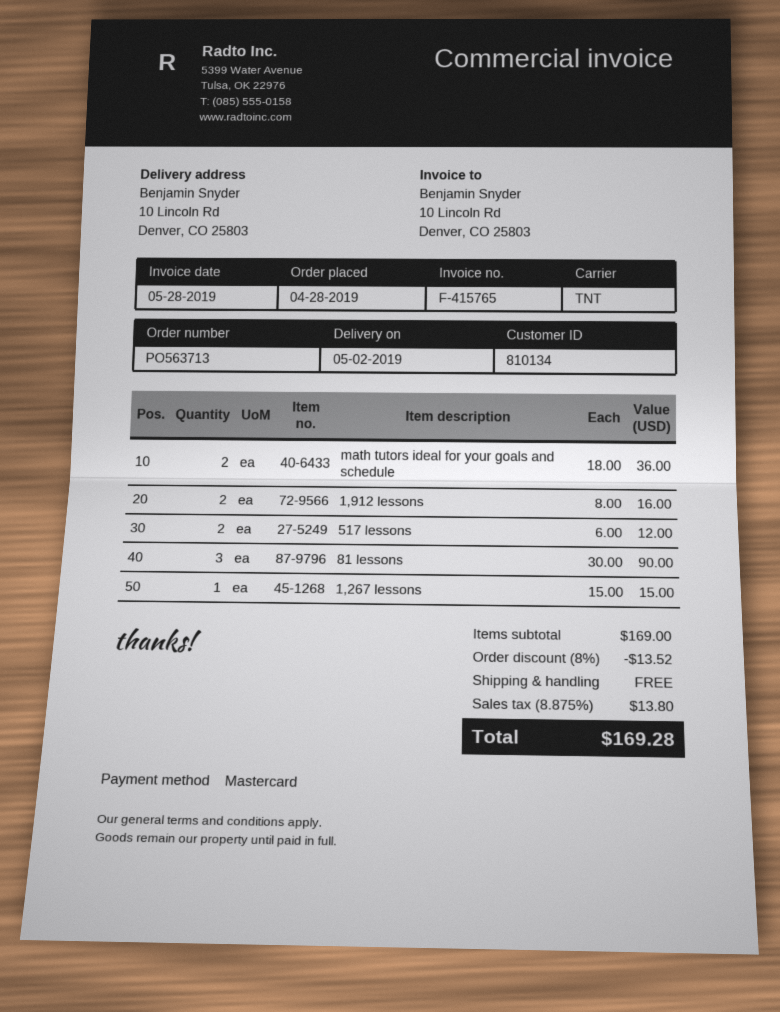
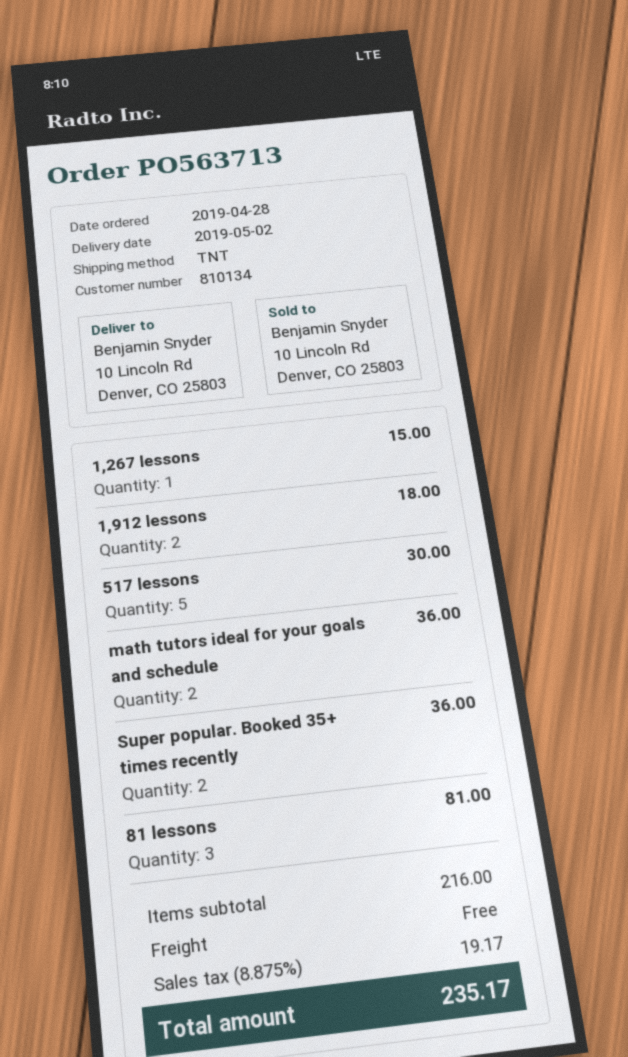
1,912 lessons: 2 for 16.00 -> 2 for 18.00
517 lessons: 2 for 12.00 -> 5 for 30.00
81 lessons: 3 for 90.00 -> 3 for 81.00
Super popular. Booked 35+ times recently: none -> 2 for 36.00
subtotal: 169.00 -> 216.00
discount: 8% = 13.52 -> none
tax: 8.875% = 13.80 -> 8.875% = 19.17
total: 169.28 -> 235.17

